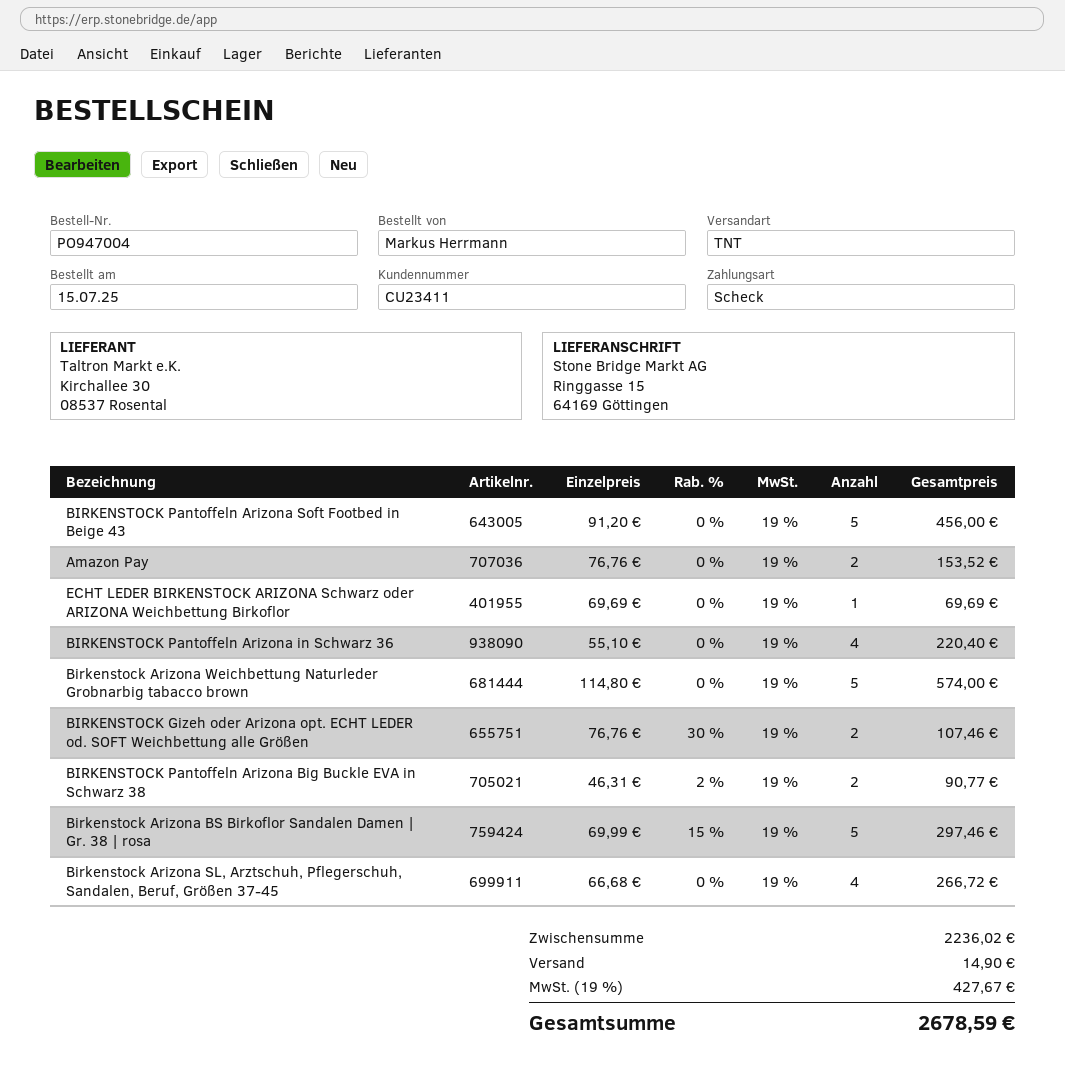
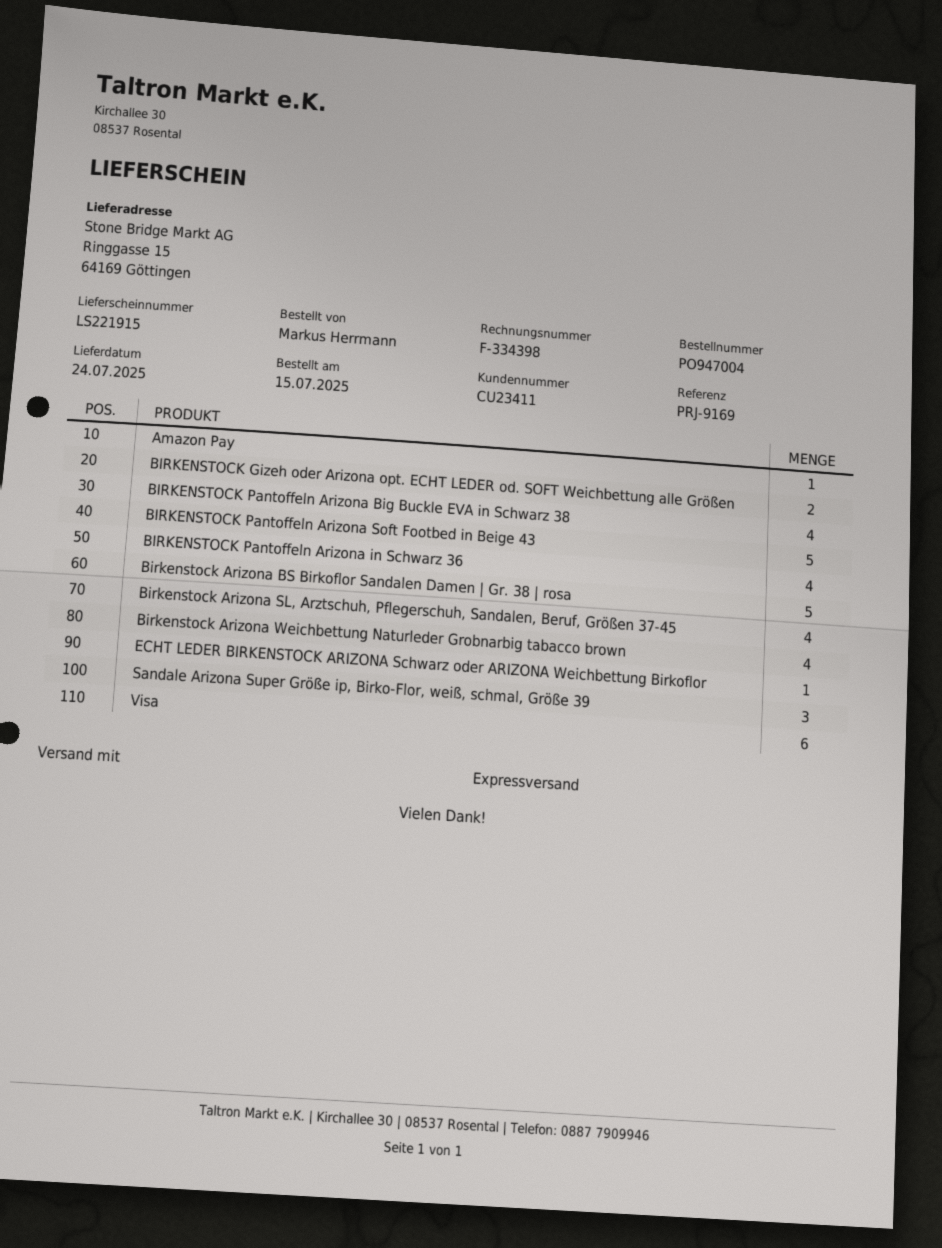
shipping method: TNT -> express
Amazon Pay: 2 -> 1
Birkenstock Arizona Weichbettung Naturleder Grobnarbig tabacco brown: 5 -> 4
BIRKENSTOCK Pantoffeln Arizona Big Buckle EVA in Schwarz 38: 2 -> 4
Sandale Arizona Super Größe ip, Birko-Flor, weiß, schmal, Größe 39: none -> 3
Visa: none -> 6

